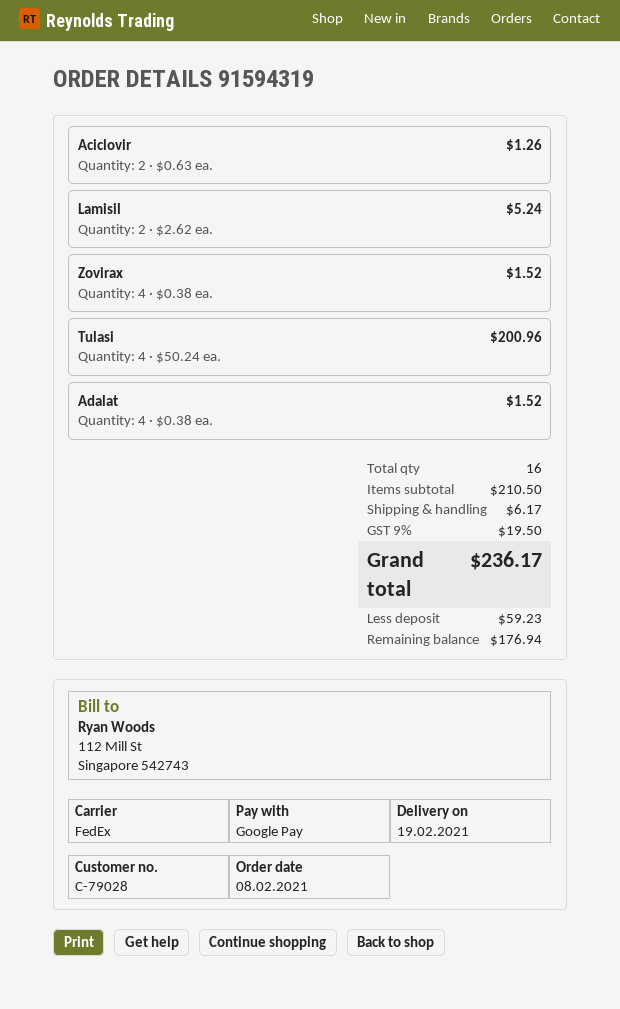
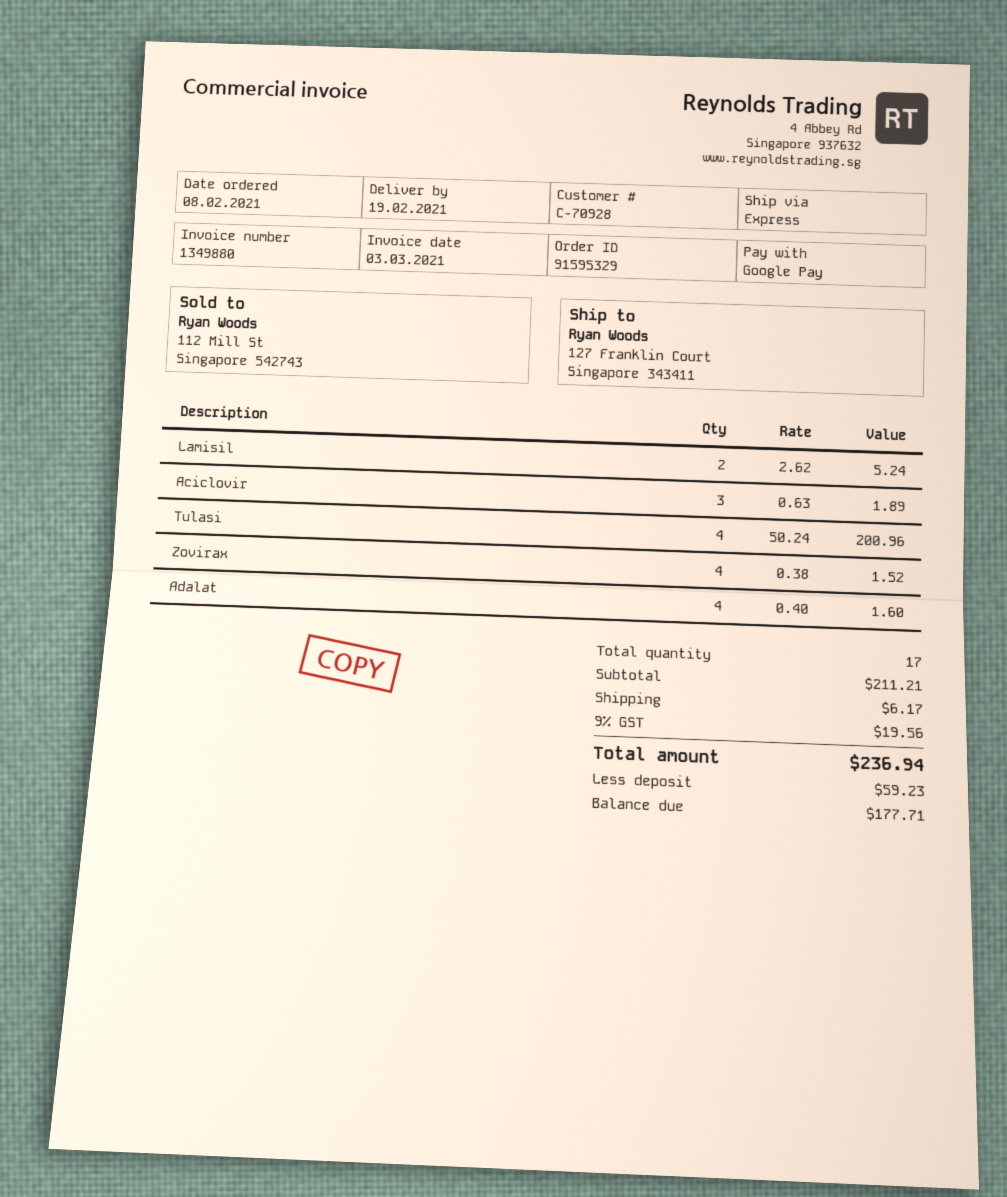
order number: 91594319 -> 91595329
customer number: C-79028 -> C-70928
shipping method: FedEx -> express
Aciclovir: 2 x 0.63 = 1.26 -> 3 x 0.63 = 1.89
Adalat: 4 x 0.38 = 1.52 -> 4 x 0.40 = 1.60
total quantity: 16 -> 17
subtotal: 210.50 -> 211.21
tax: 9% = 19.50 -> 9% = 19.56
total: 236.17 -> 236.94
balance: 176.94 -> 177.71

